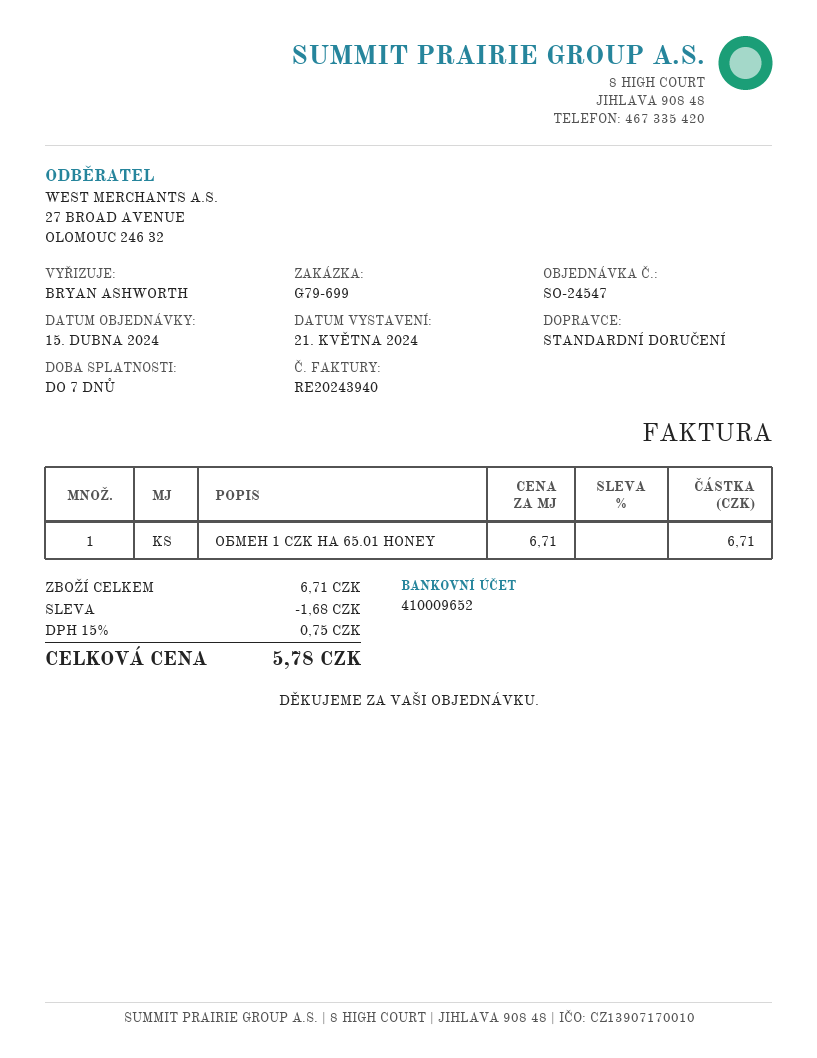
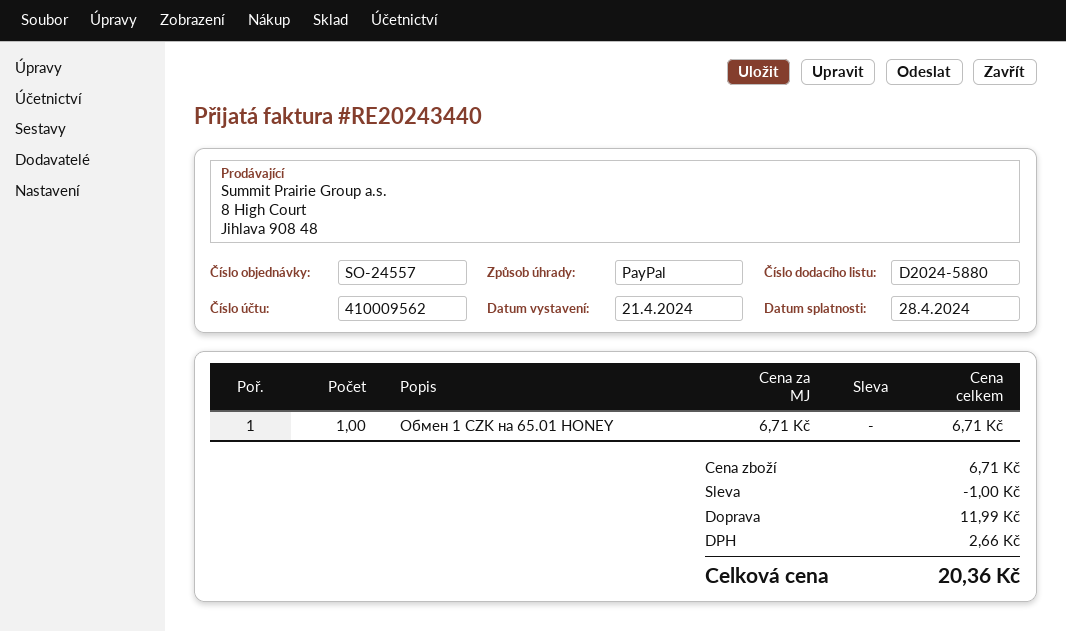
order number: SO-24547 -> SO-24557
invoice number: RE20243940 -> RE20243440
invoice date: 2024-05-21 -> 2024-04-21
bank account: 410009652 -> 410009562
discount: 1.68 -> 1.00
shipping: none -> 11.99
tax: 0.75 -> 2.66
total: 5.78 -> 20.36

